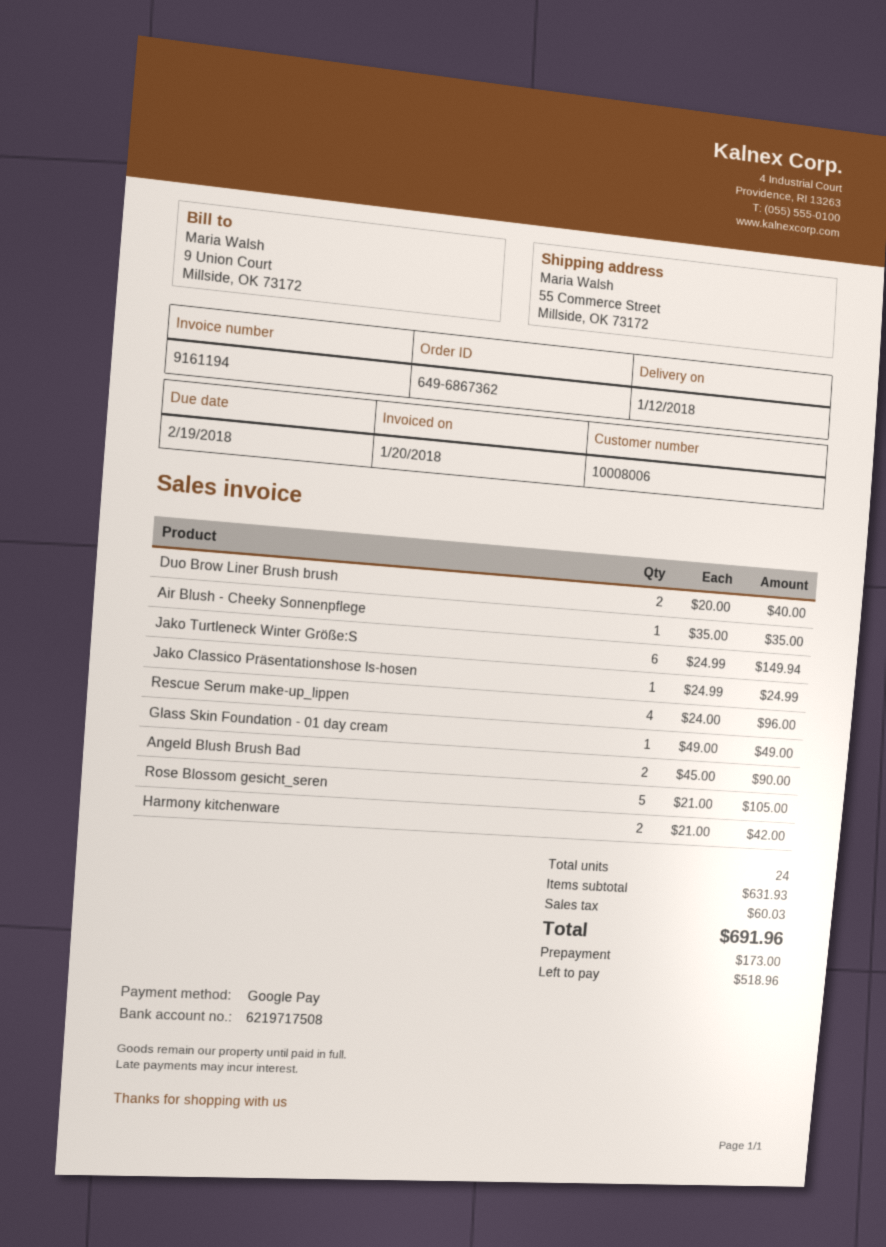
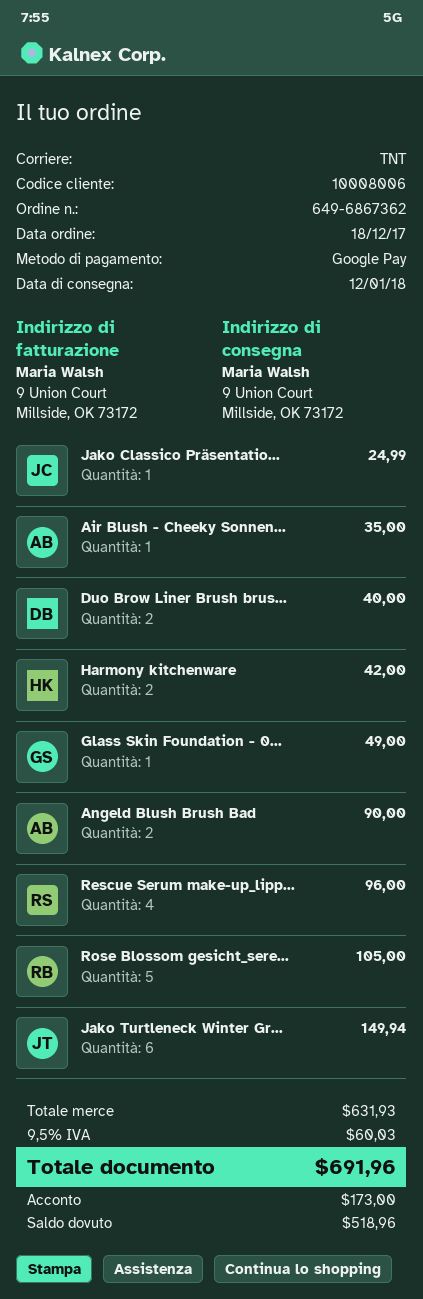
ship to: 55 Commerce Street, Millside, OK 73172 -> 9 Union Court, Millside, OK 73172

